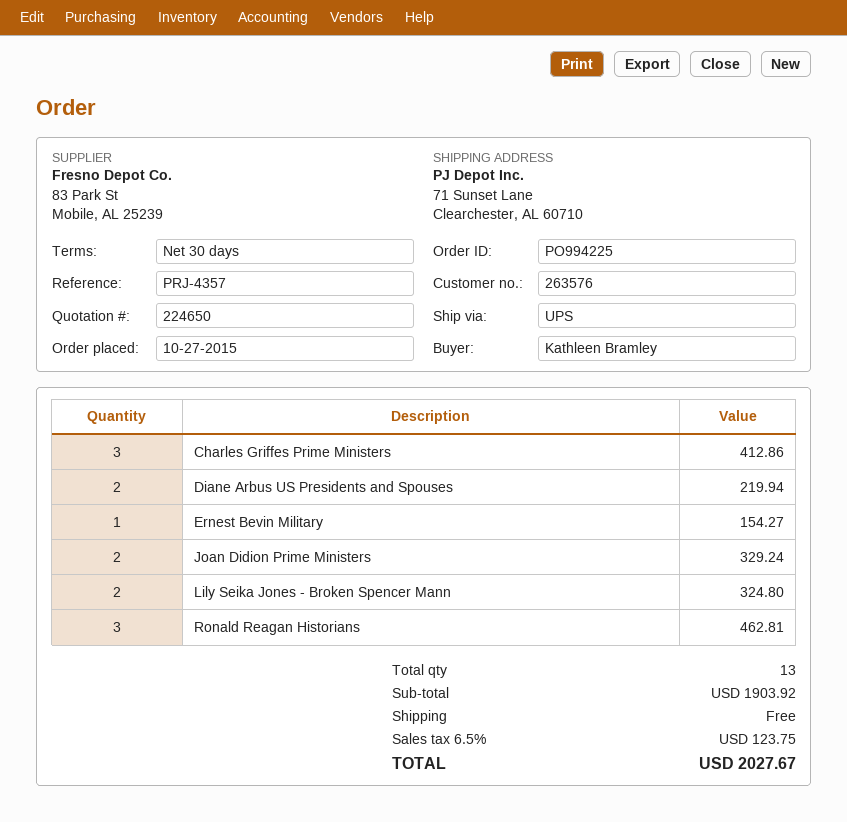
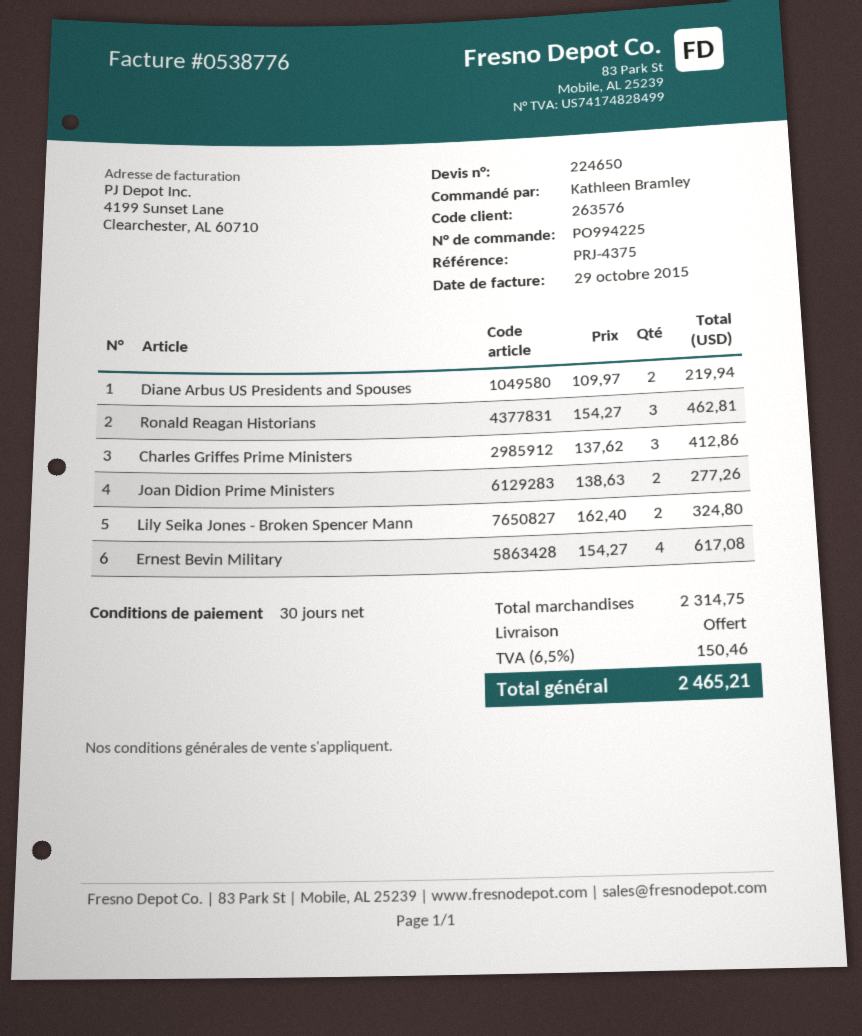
reference: PRJ-4357 -> PRJ-4375
Ernest Bevin Military: 1 for 154.27 -> 4 for 617.08
Joan Didion Prime Ministers: 2 for 329.24 -> 2 for 277.26
subtotal: 1903.92 -> 2314.75
tax: 6.5% = 123.75 -> 6.5% = 150.46
total: 2027.67 -> 2465.21

